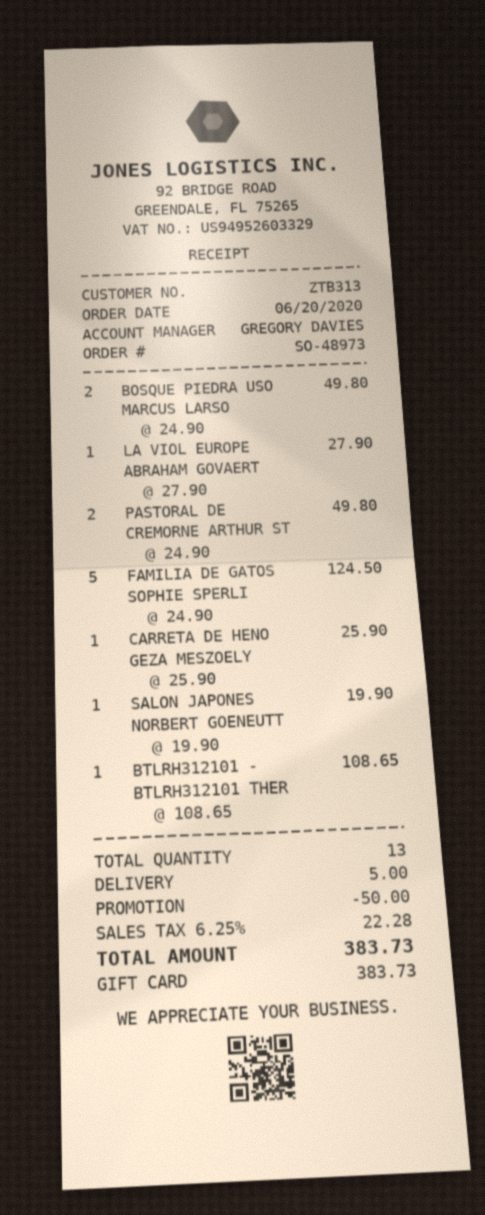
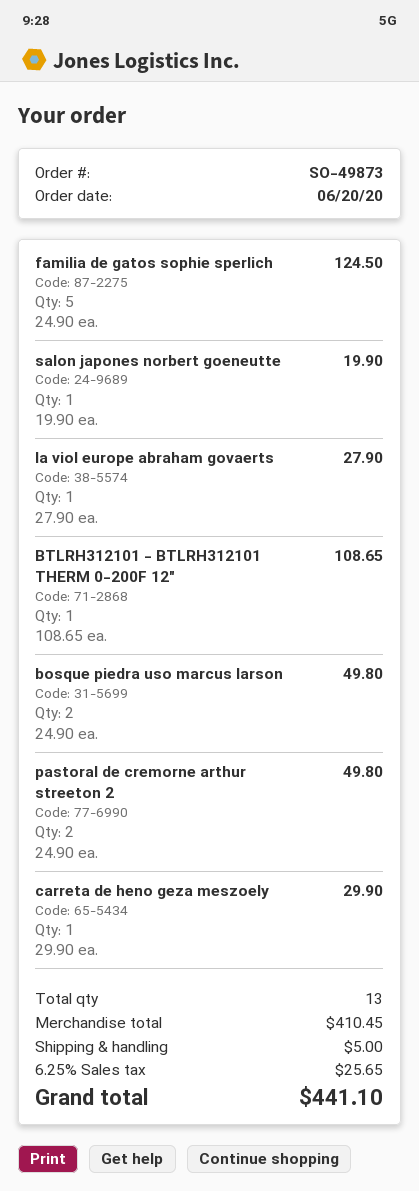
order number: SO-48973 -> SO-49873
CARRETA DE HENO GEZA MESZOELY: 1 x 25.90 = 25.90 -> 1 x 29.90 = 29.90
discount: 50.00 -> none
tax: 6.25% = 22.28 -> 6.25% = 25.65
total: 383.73 -> 441.10

